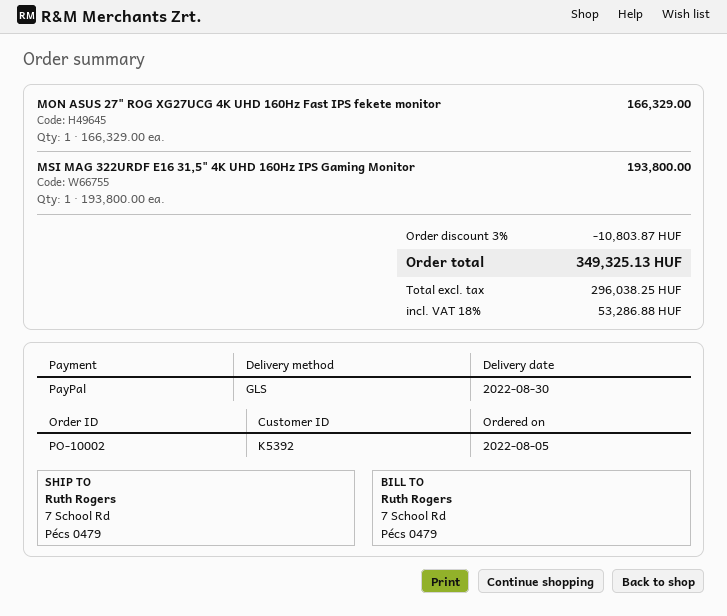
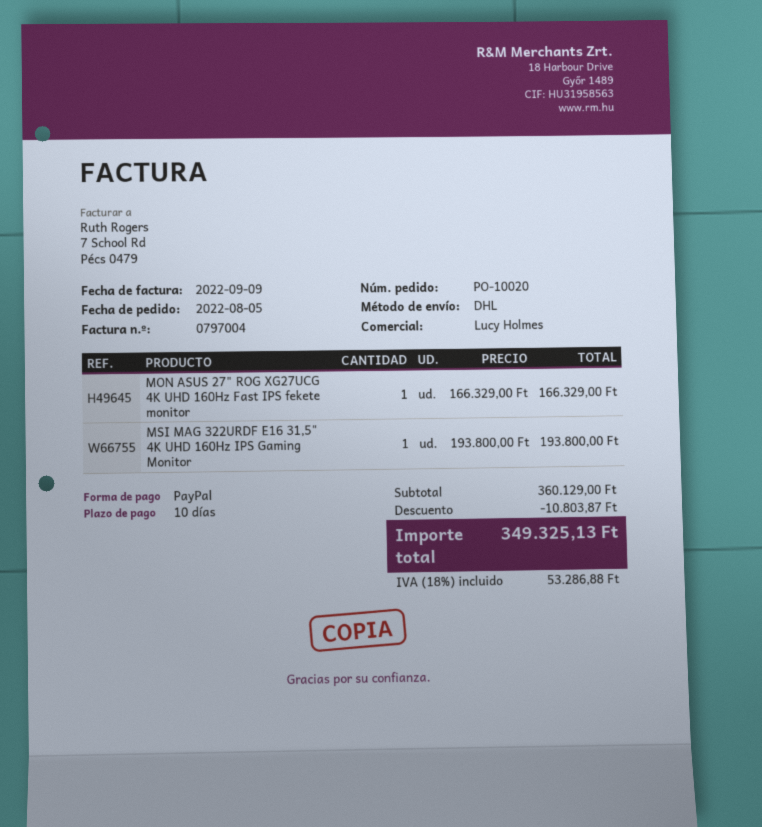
order number: PO-10002 -> PO-10020
shipping method: GLS -> DHL

